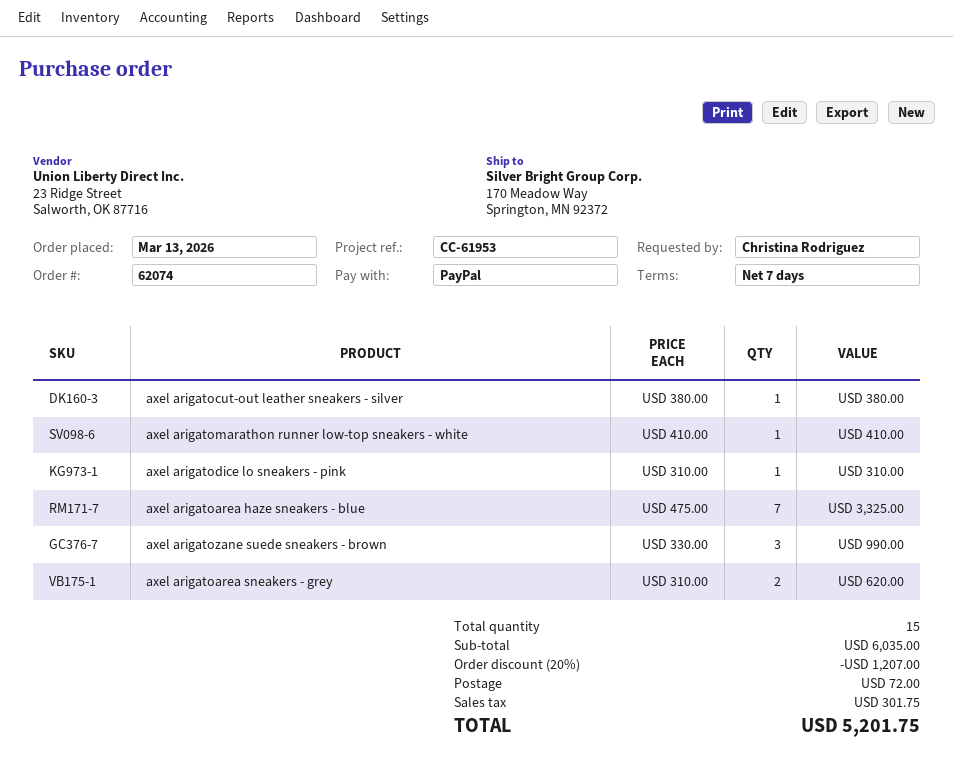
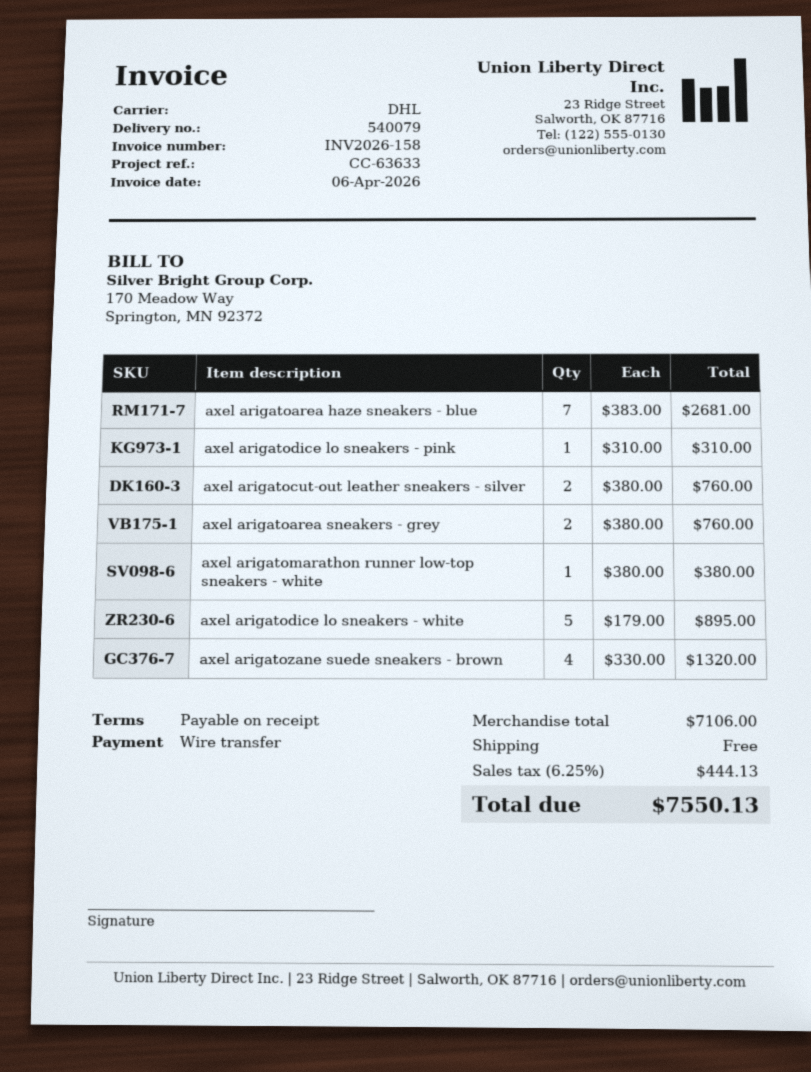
payment terms: 7 days -> on receipt
reference: CC-61953 -> CC-63633
payment method: PayPal -> bank transfer
axel arigatocut-out leather sneakers - silver: 1 x 380.00 = 380.00 -> 2 x 380.00 = 760.00
axel arigatomarathon runner low-top sneakers - white: 1 x 410.00 = 410.00 -> 1 x 380.00 = 380.00
axel arigatoarea haze sneakers - blue: 7 x 475.00 = 3325.00 -> 7 x 383.00 = 2681.00
axel arigatozane suede sneakers - brown: 3 x 330.00 = 990.00 -> 4 x 330.00 = 1320.00
axel arigatoarea sneakers - grey: 2 x 310.00 = 620.00 -> 2 x 380.00 = 760.00
axel arigatodice lo sneakers - white: none -> 5 x 179.00 = 895.00
subtotal: 6035.00 -> 7106.00
discount: 20% = 1207.00 -> none
shipping: 72.00 -> 0.00
tax: 301.75 -> 444.13
total: 5201.75 -> 7550.13

